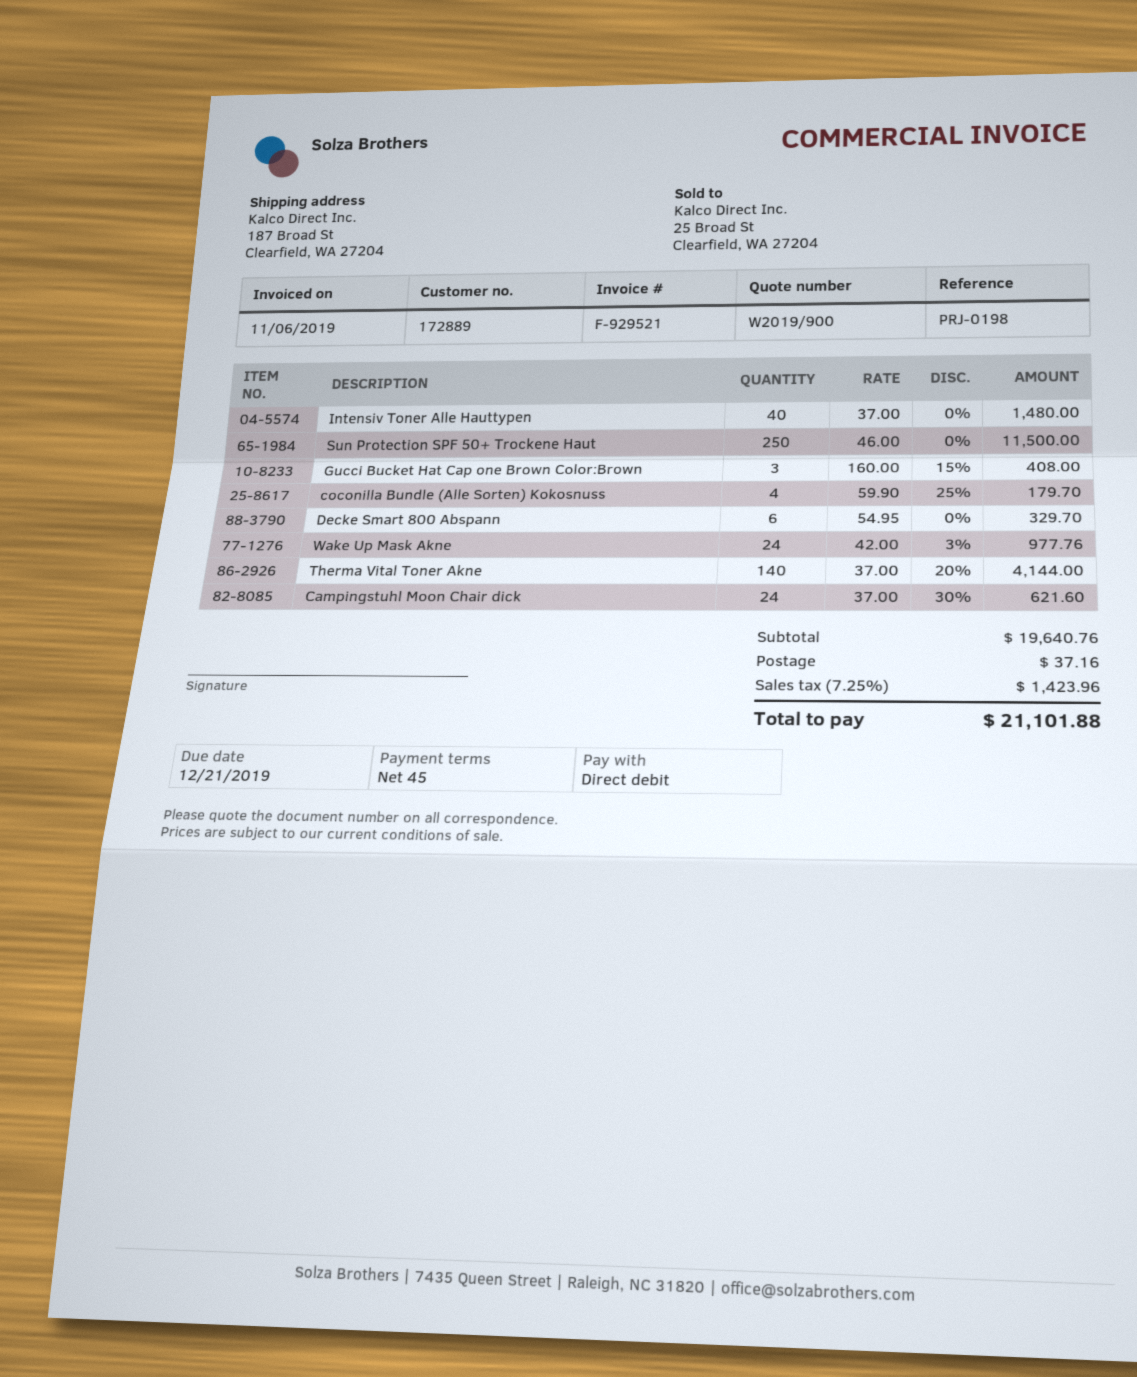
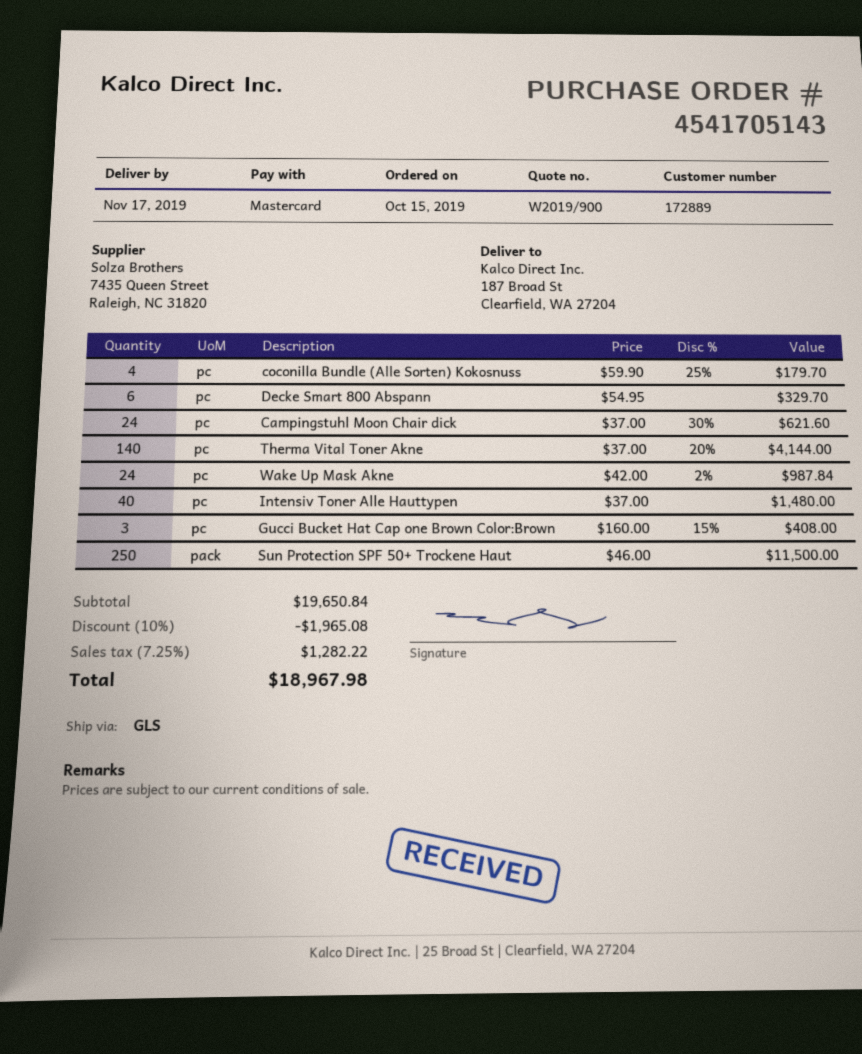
payment method: direct debit -> Mastercard
Wake Up Mask Akne: 24 x 42.00 - 3% = 977.76 -> 24 x 42.00 - 2% = 987.84
subtotal: 19640.76 -> 19650.84
discount: none -> 10% = 1965.08
shipping: 37.16 -> none
tax: 7.25% = 1423.96 -> 7.25% = 1282.22
total: 21101.88 -> 18967.98

